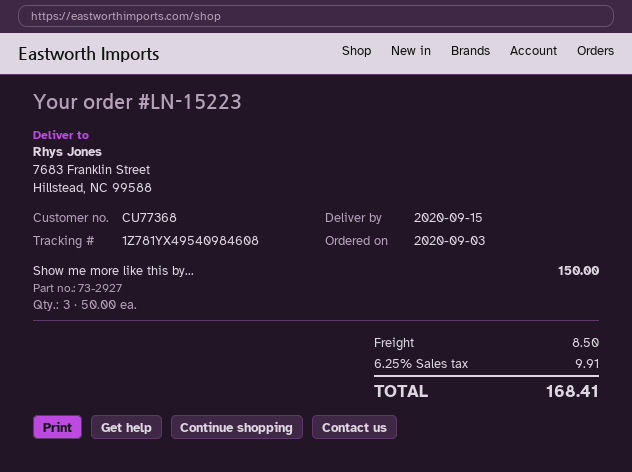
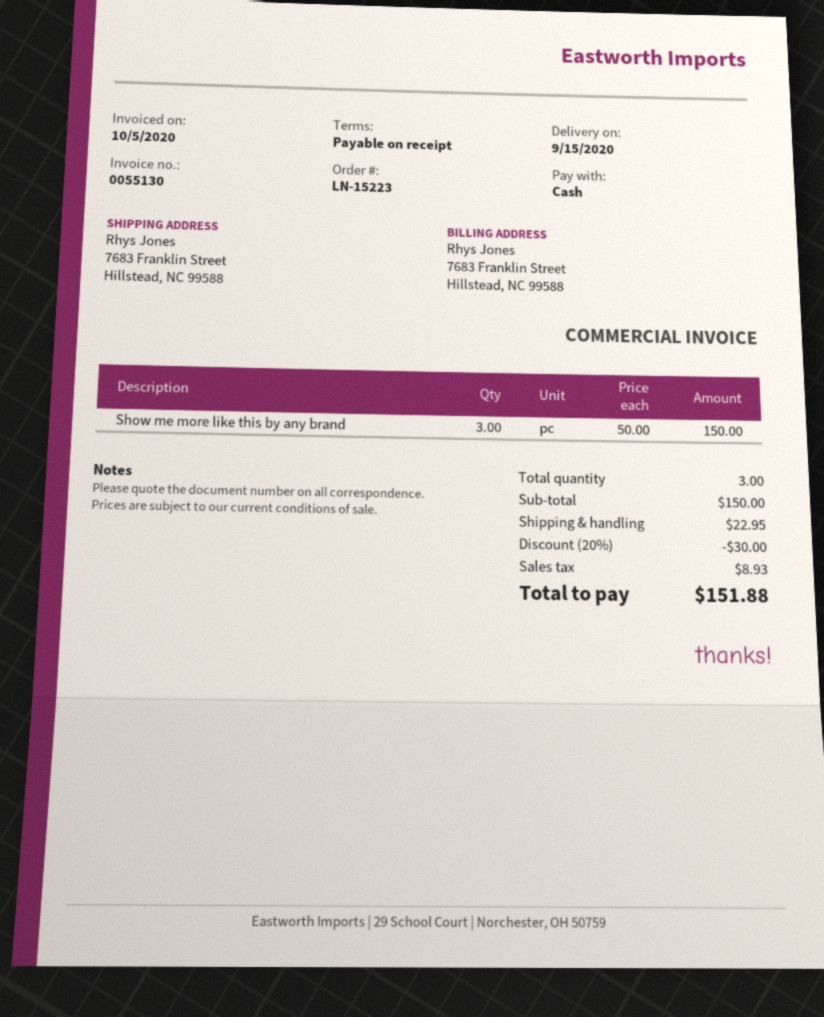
discount: none -> 20% = 30.00
shipping: 8.50 -> 22.95
tax: 9.91 -> 8.93
total: 168.41 -> 151.88

